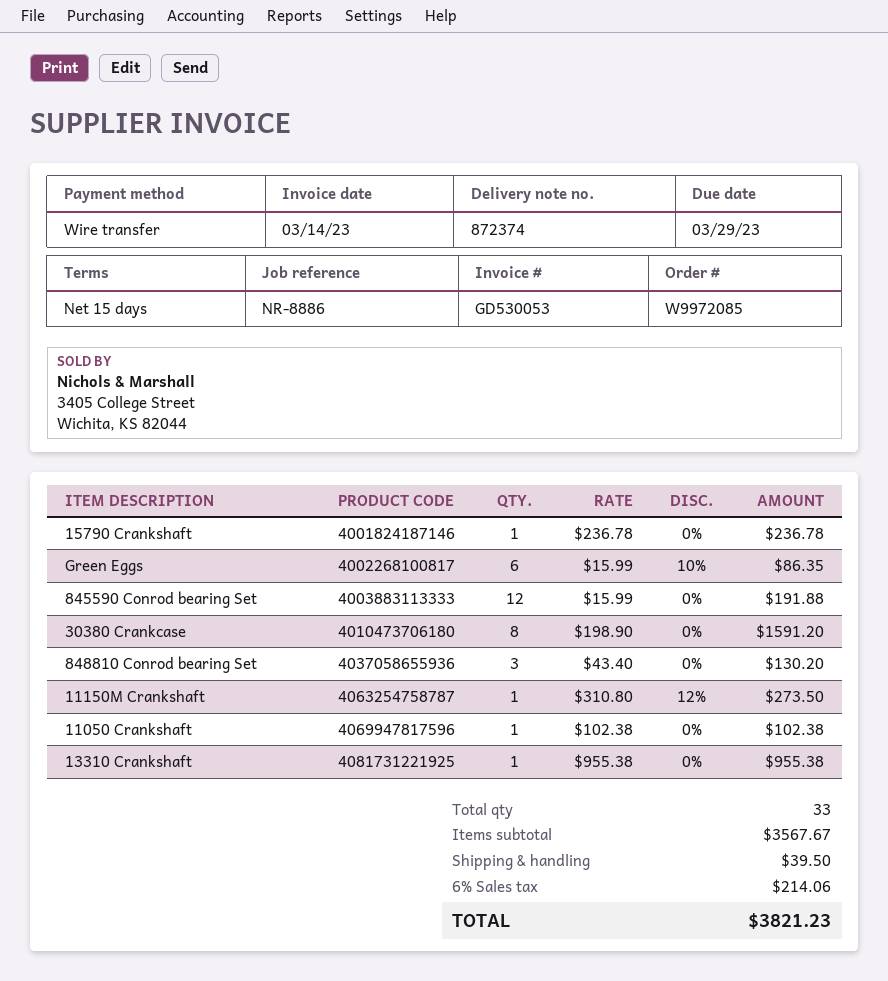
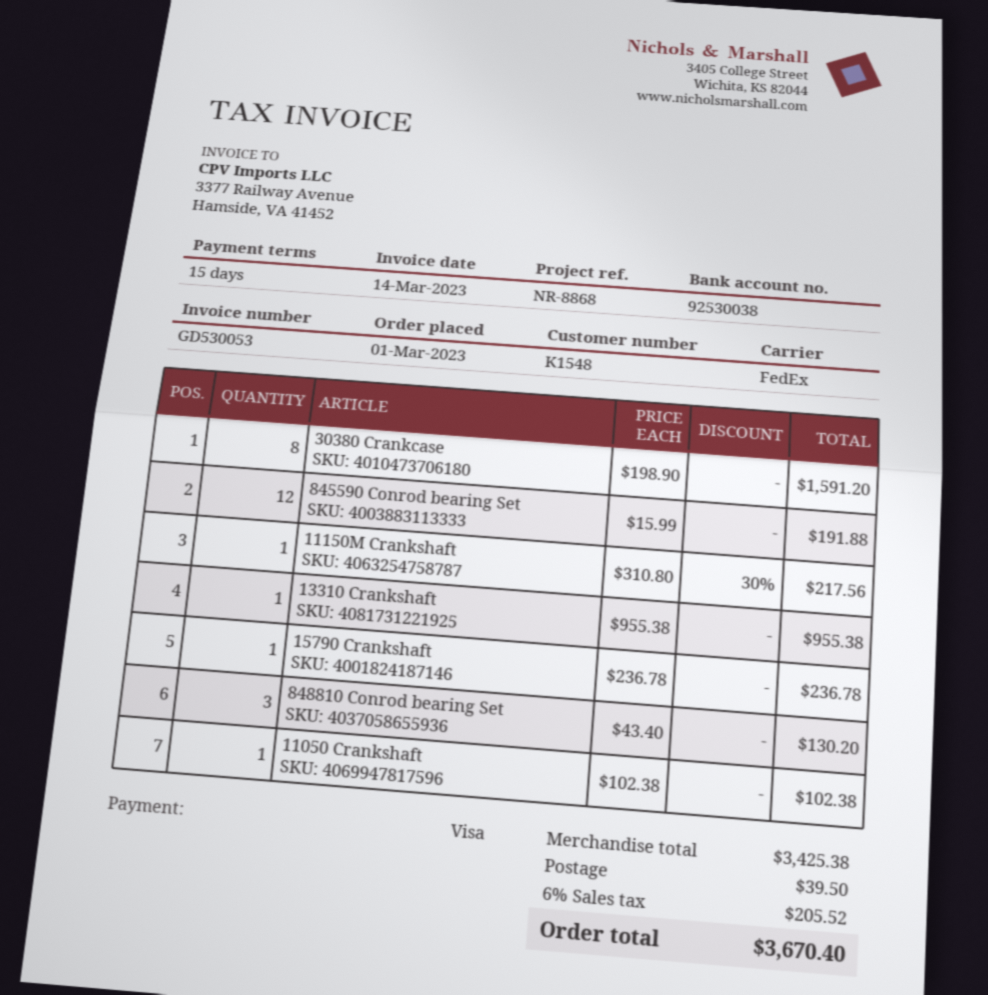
reference: NR-8886 -> NR-8868
payment method: bank transfer -> Visa
Green Eggs: 6 x 15.99 - 10% = 86.35 -> none
11150M Crankshaft: 1 x 310.80 - 12% = 273.50 -> 1 x 310.80 - 30% = 217.56
subtotal: 3567.67 -> 3425.38
tax: 6% = 214.06 -> 6% = 205.52
total: 3821.23 -> 3670.40

